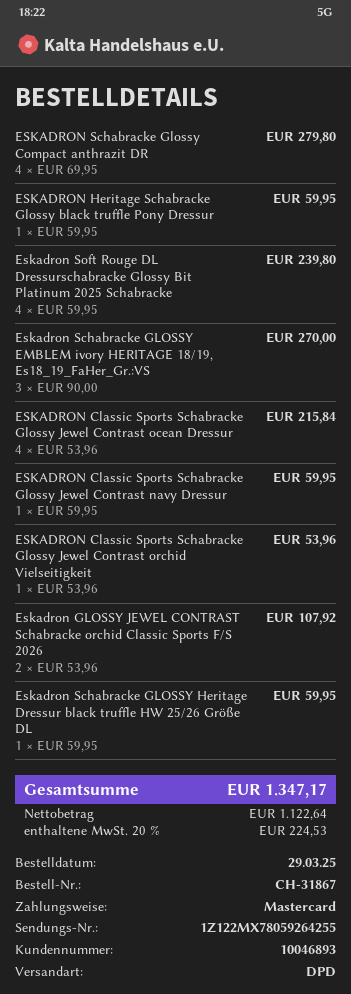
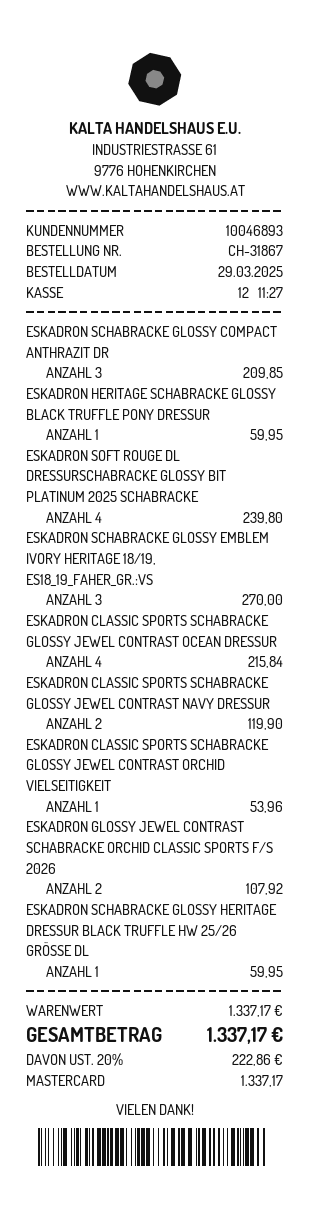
ESKADRON Schabracke Glossy Compact anthrazit DR: 4 for 279.80 -> 3 for 209.85
ESKADRON Classic Sports Schabracke Glossy Jewel Contrast navy Dressur: 1 for 59.95 -> 2 for 119.90
tax: 20% = 224.53 -> 20% = 222.86
total: 1347.17 -> 1337.17

